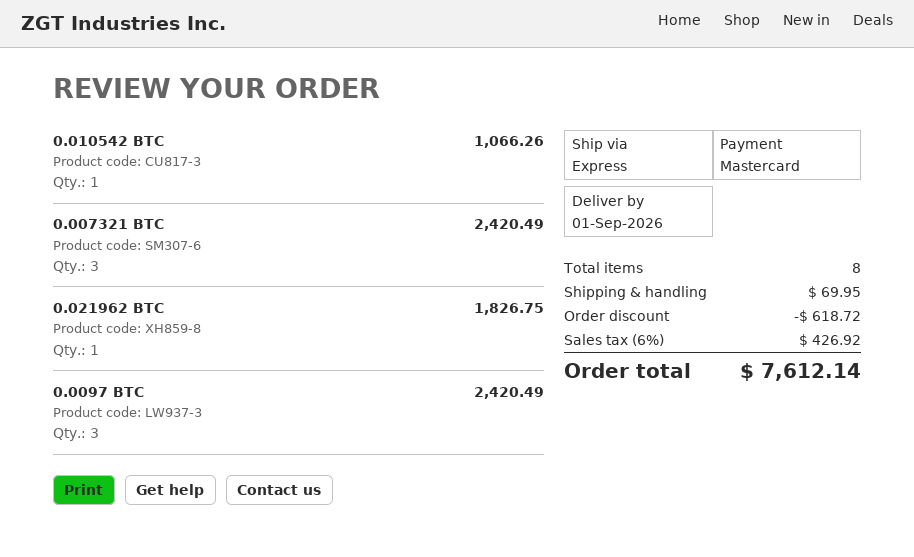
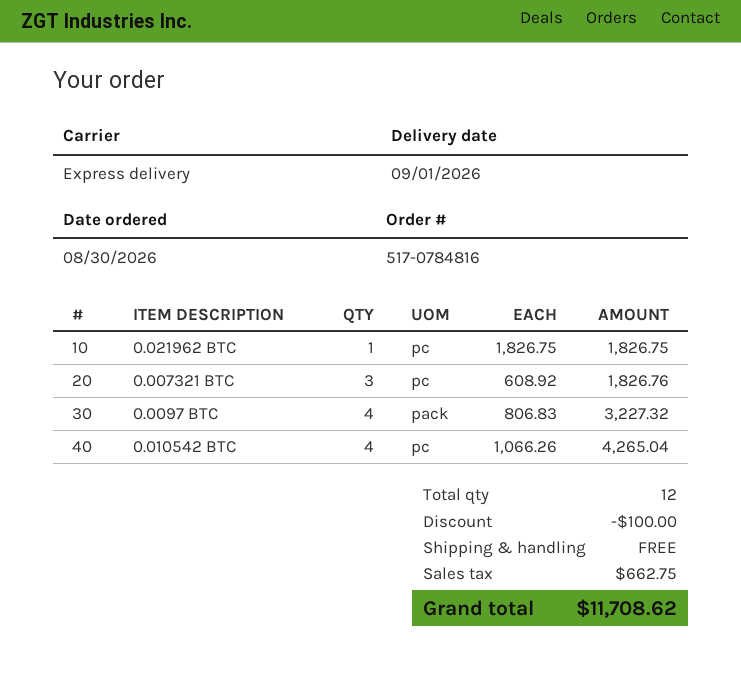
0.010542 BTC: 1 for 1066.26 -> 4 for 4265.04
0.007321 BTC: 3 for 2420.49 -> 3 for 1826.76
0.0097 BTC: 3 for 2420.49 -> 4 for 3227.32
total quantity: 8 -> 12
discount: 618.72 -> 100.00
shipping: 69.95 -> 0.00
tax: 426.92 -> 662.75
total: 7612.14 -> 11708.62

